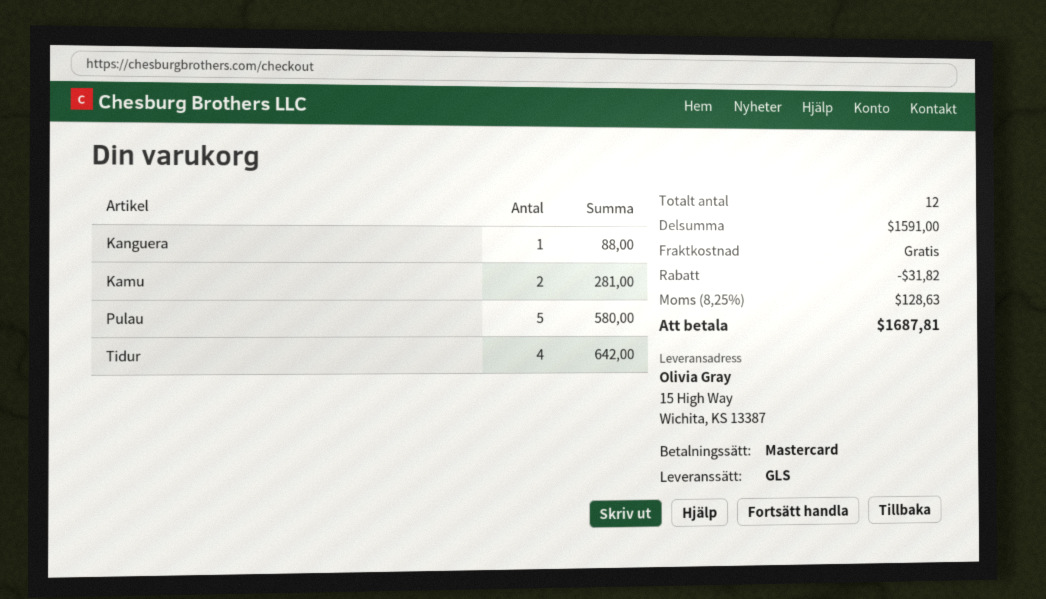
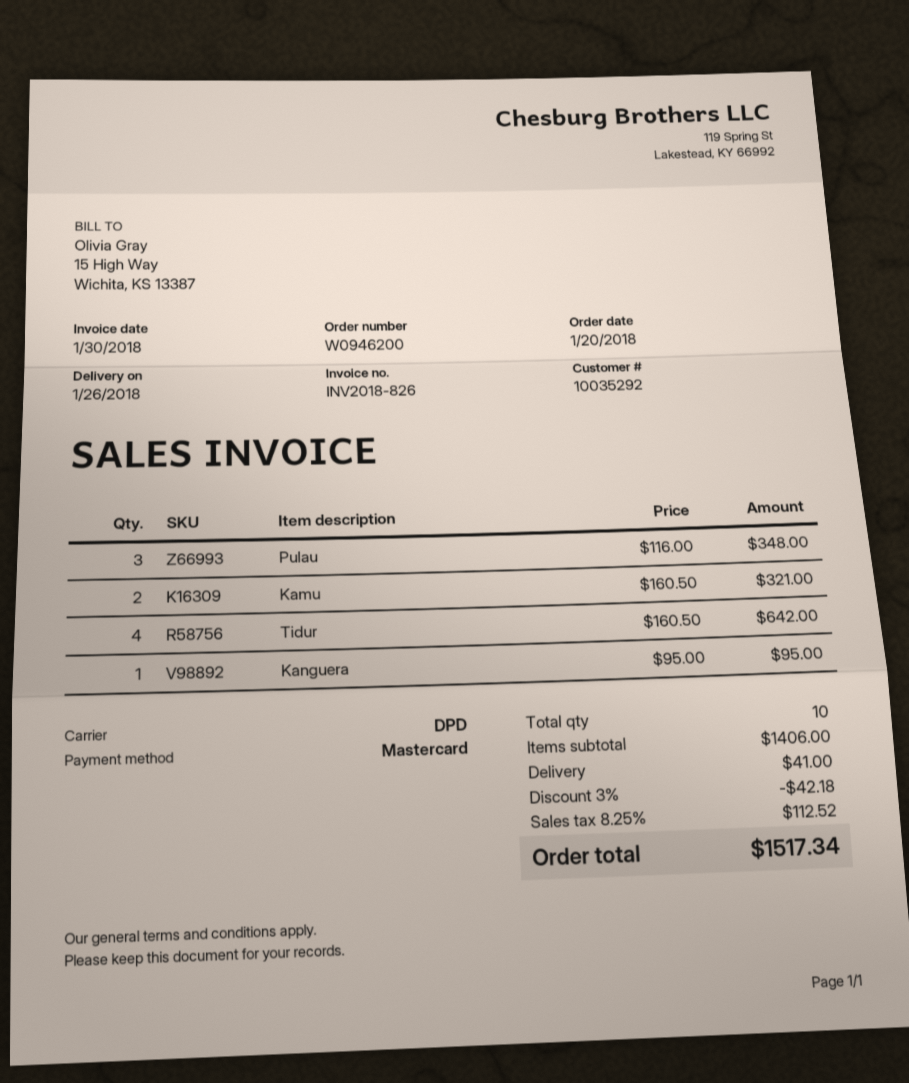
shipping method: GLS -> DPD
Kanguera: 1 for 88.00 -> 1 for 95.00
Kamu: 2 for 281.00 -> 2 for 321.00
Pulau: 5 for 580.00 -> 3 for 348.00
total quantity: 12 -> 10
subtotal: 1591.00 -> 1406.00
discount: 31.82 -> 42.18
shipping: 0.00 -> 41.00
tax: 8.25% = 128.63 -> 8.25% = 112.52
total: 1687.81 -> 1517.34

